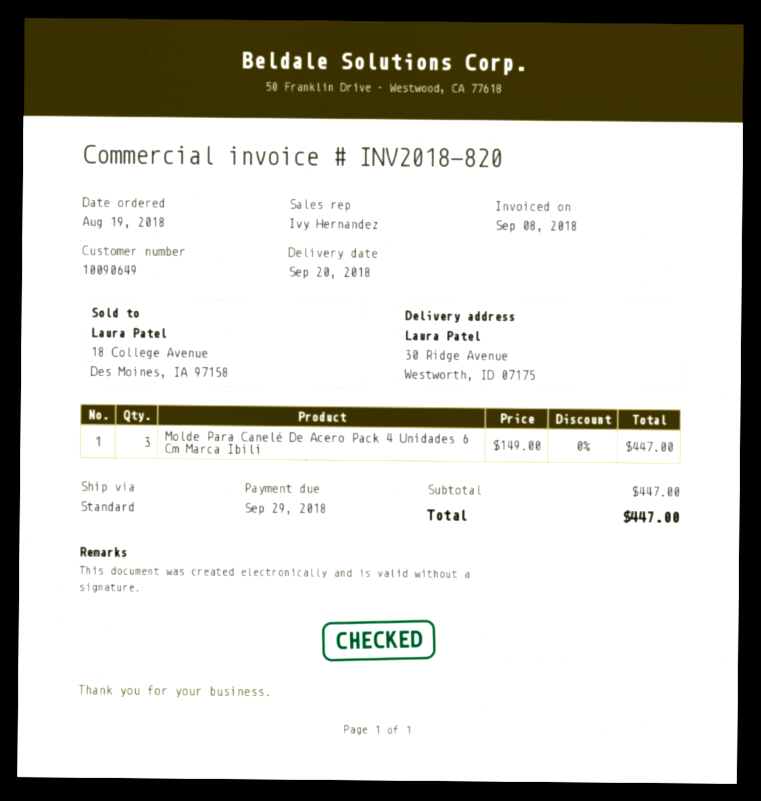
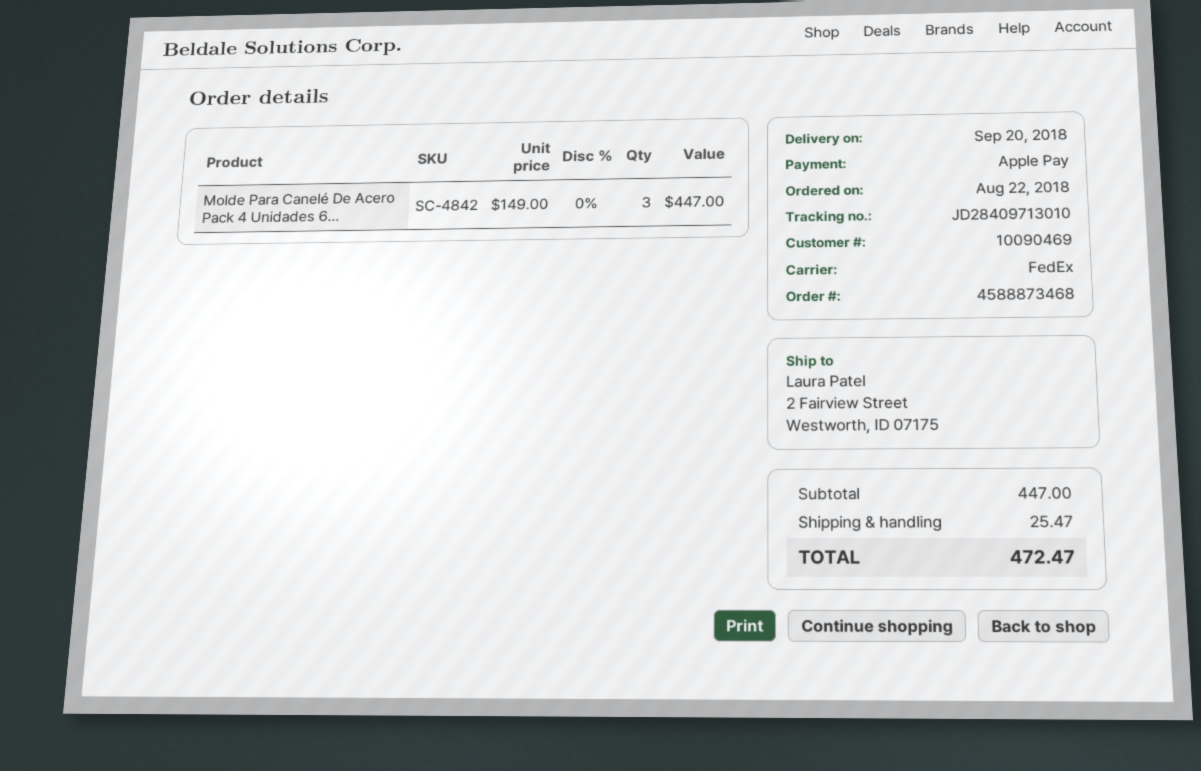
order date: 2018-08-19 -> 2018-08-22
customer number: 10090649 -> 10090469
shipping method: standard -> FedEx
ship to: 30 Ridge Avenue, Westworth, ID 07175 -> 2 Fairview Street, Westworth, ID 07175
shipping: none -> 25.47
total: 447.00 -> 472.47

